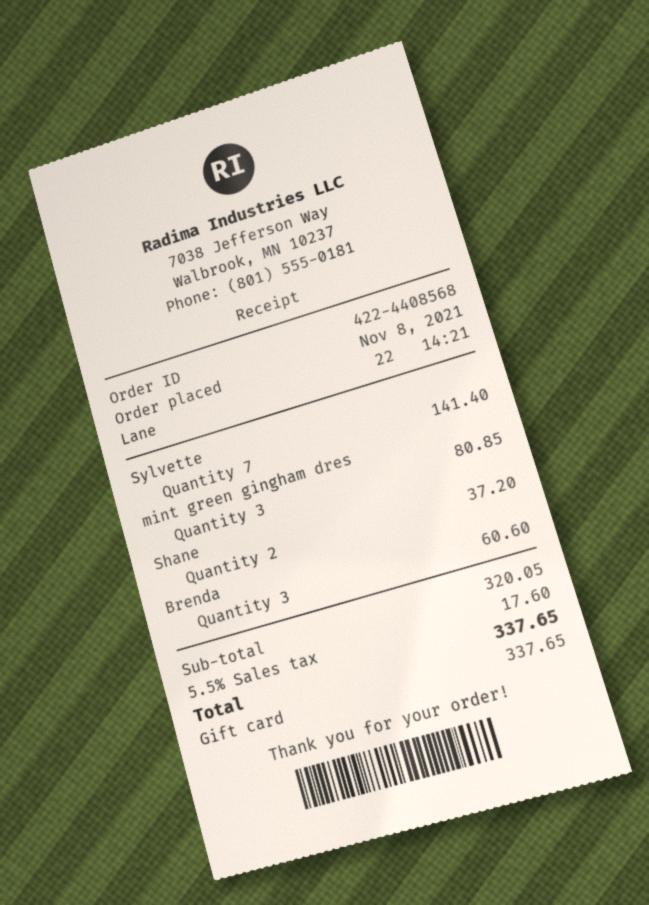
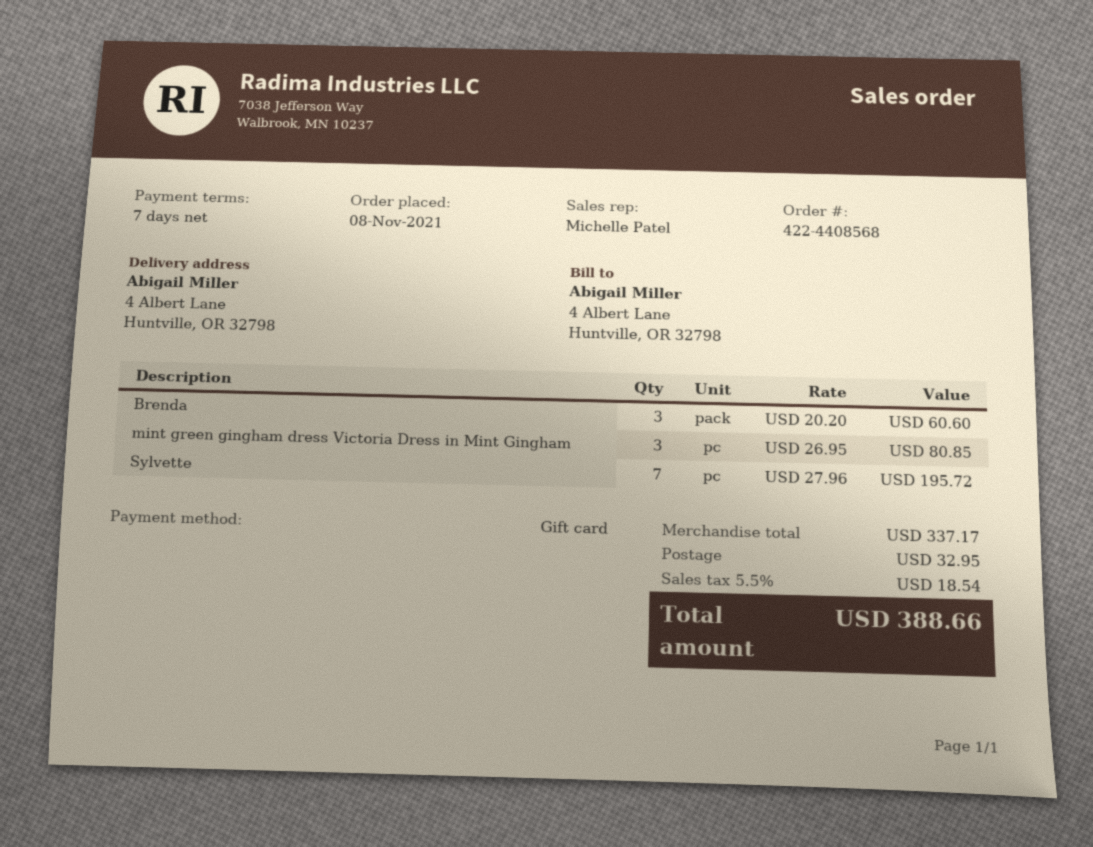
Sylvette: 7 for 141.40 -> 7 for 195.72
Shane: 2 for 37.20 -> none
subtotal: 320.05 -> 337.17
shipping: none -> 32.95
tax: 5.5% = 17.60 -> 5.5% = 18.54
total: 337.65 -> 388.66

